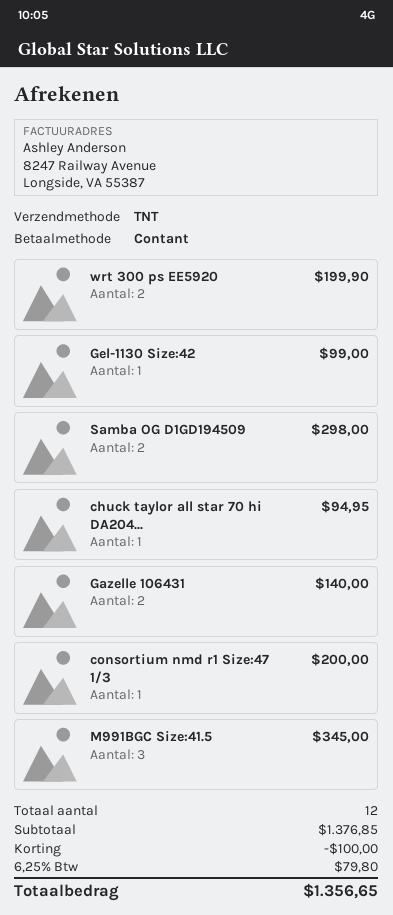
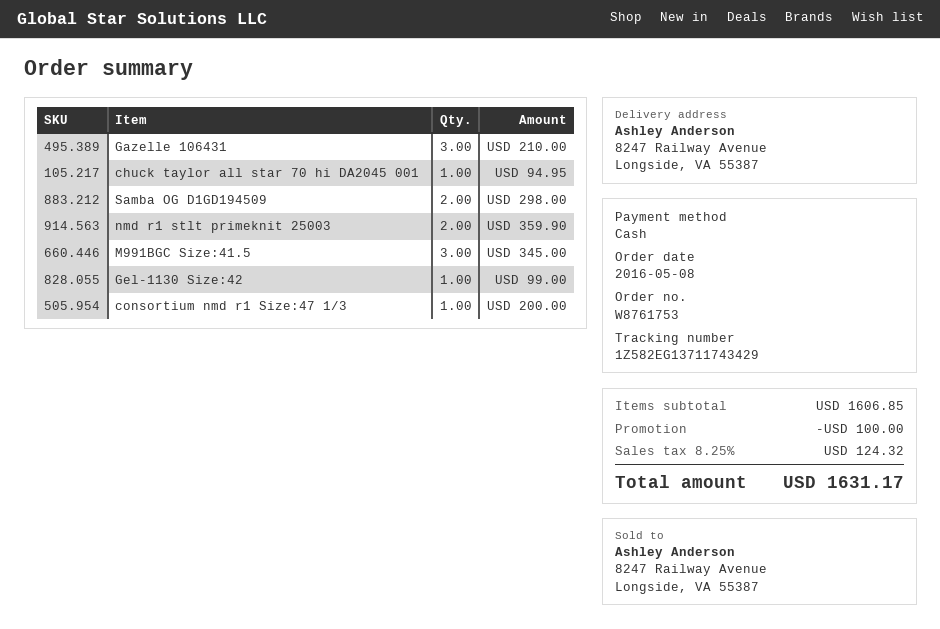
wrt 300 ps EE5920: 2 for 199.90 -> none
Gazelle 106431: 2 for 140.00 -> 3 for 210.00
nmd r1 stlt primeknit 25003: none -> 2 for 359.90
subtotal: 1376.85 -> 1606.85
tax: 6.25% = 79.80 -> 8.25% = 124.32
total: 1356.65 -> 1631.17

